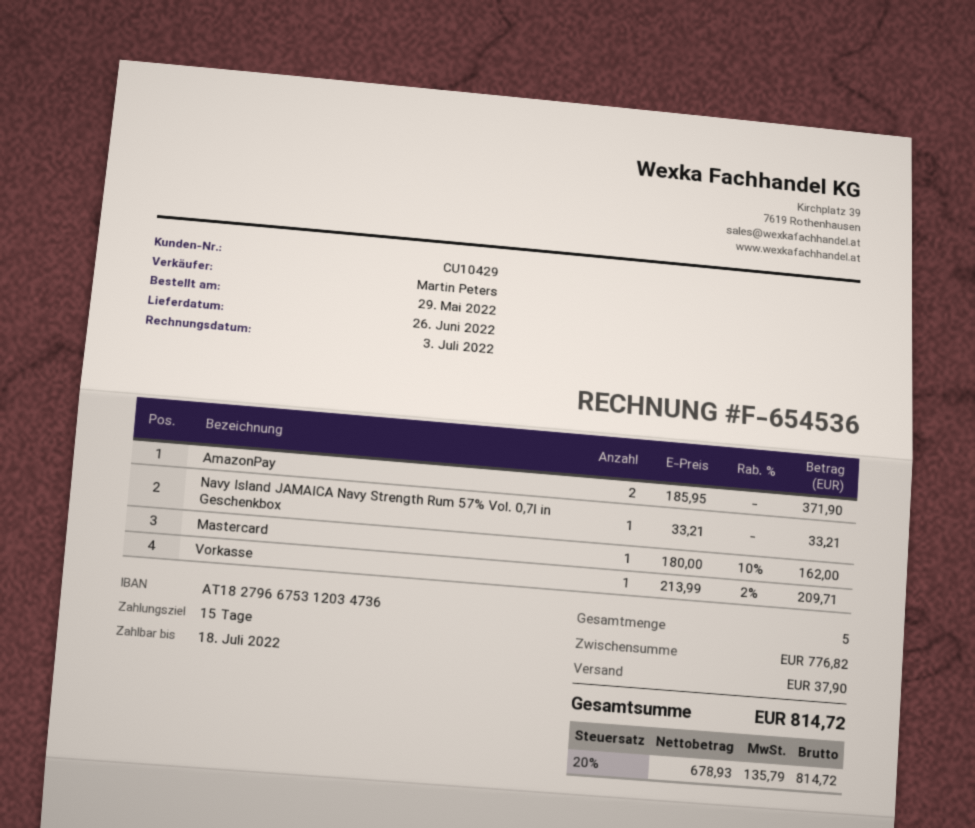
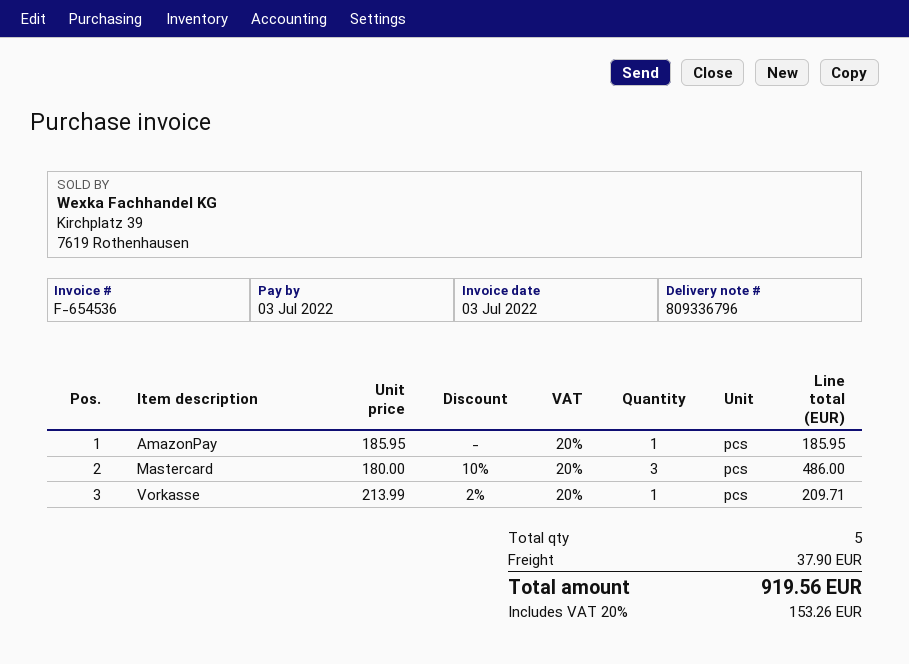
due date: 2022-07-18 -> 2022-07-03
AmazonPay: 2 x 185.95 = 371.90 -> 1 x 185.95 = 185.95
Navy Island JAMAICA Navy Strength Rum 57% Vol. 0,7l in Geschenkbox: 1 x 33.21 = 33.21 -> none
Mastercard: 1 x 180.00 - 10% = 162.00 -> 3 x 180.00 - 10% = 486.00
tax: 20% = 135.79 -> 20% = 153.26
total: 814.72 -> 919.56

